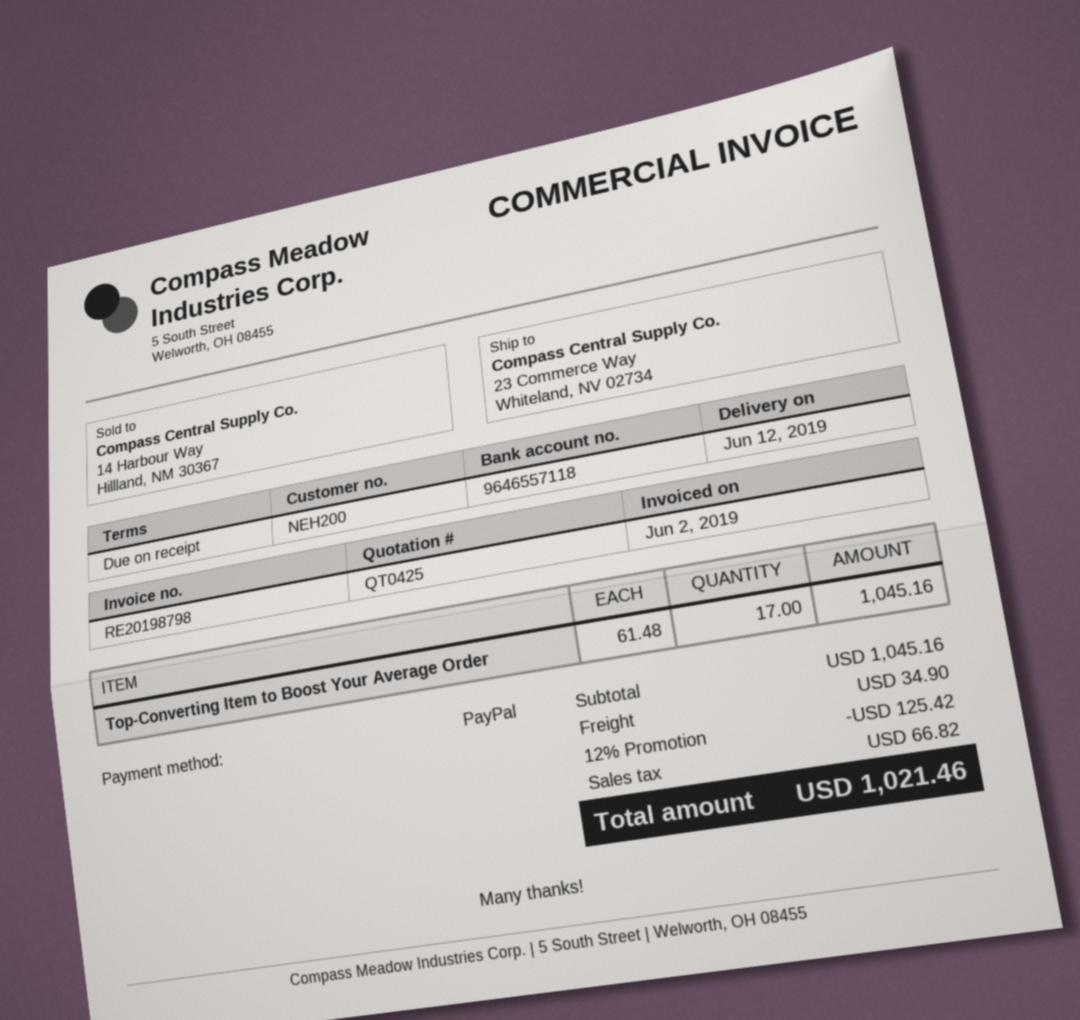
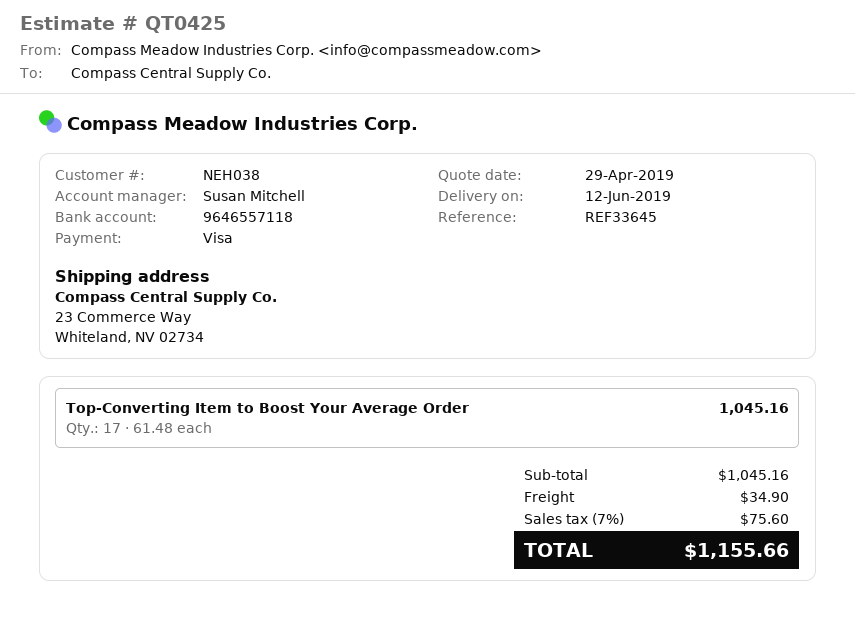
customer number: NEH200 -> NEH038
payment method: PayPal -> Visa
discount: 12% = 125.42 -> none
tax: 66.82 -> 75.60
total: 1021.46 -> 1155.66

